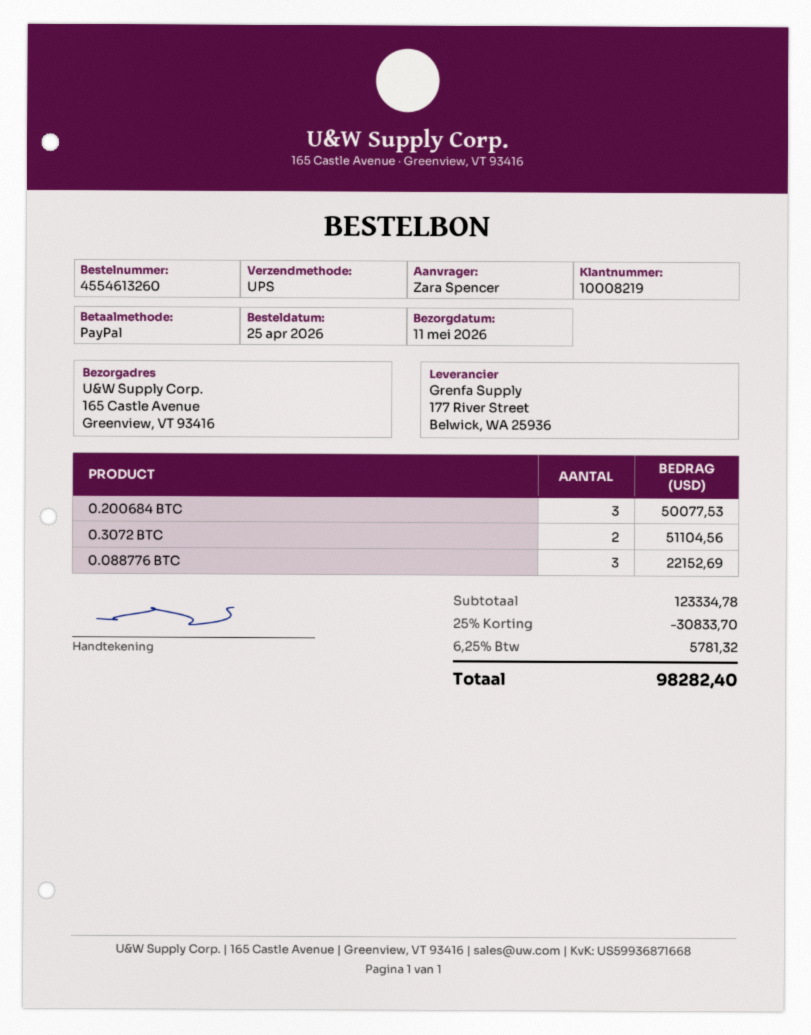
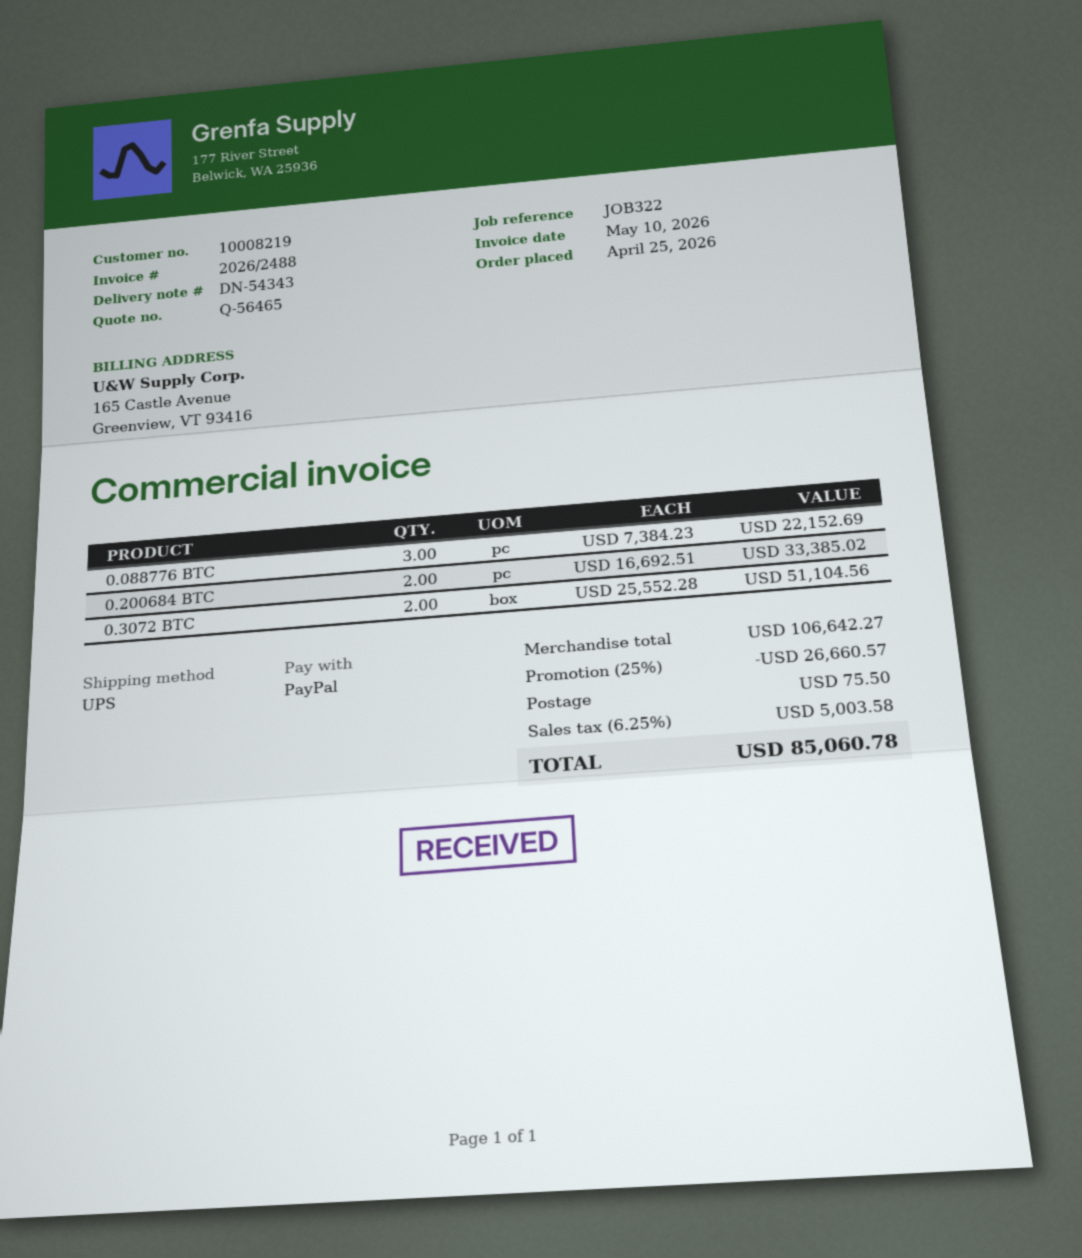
0.200684 BTC: 3 for 50077.53 -> 2 for 33385.02
subtotal: 123334.78 -> 106642.27
discount: 25% = 30833.70 -> 25% = 26660.57
shipping: none -> 75.50
tax: 6.25% = 5781.32 -> 6.25% = 5003.58
total: 98282.40 -> 85060.78

